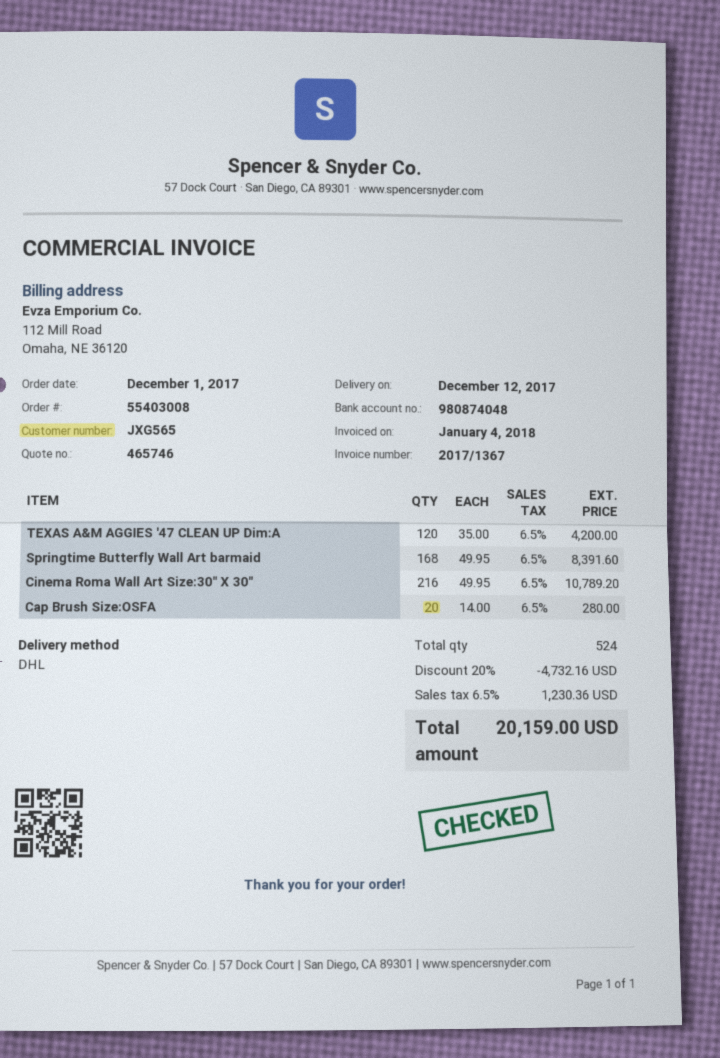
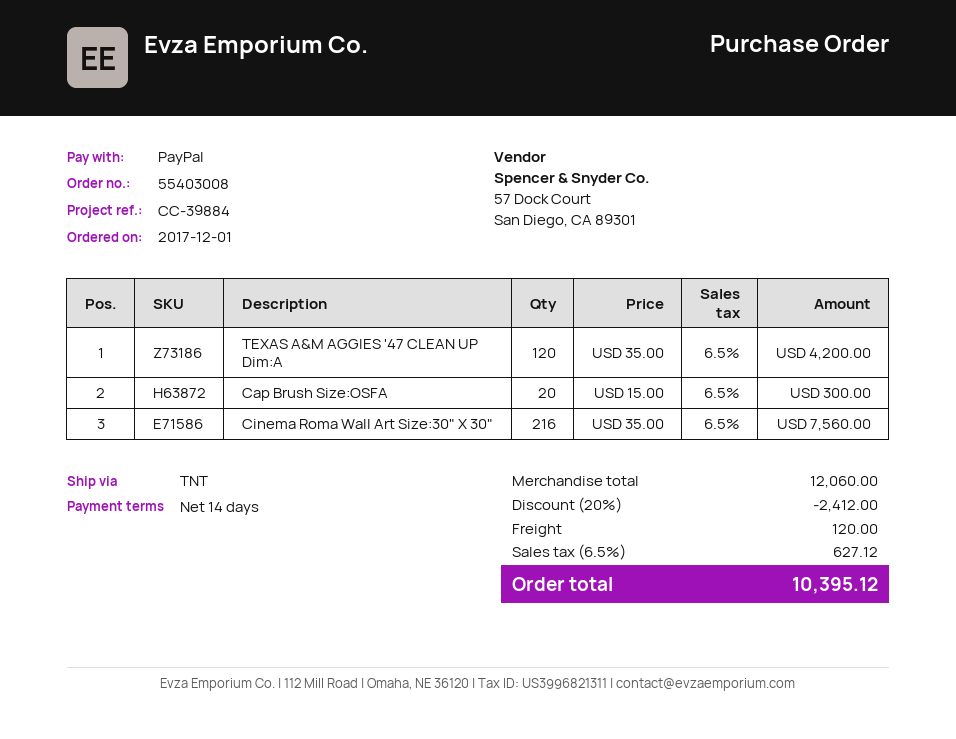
shipping method: DHL -> TNT
Springtime Butterfly Wall Art barmaid: 168 x 49.95 = 8391.60 -> none
Cinema Roma Wall Art Size:30" X 30": 216 x 49.95 = 10789.20 -> 216 x 35.00 = 7560.00
Cap Brush Size:OSFA: 20 x 14.00 = 280.00 -> 20 x 15.00 = 300.00
discount: 20% = 4732.16 -> 20% = 2412.00
shipping: none -> 120.00
tax: 6.5% = 1230.36 -> 6.5% = 627.12
total: 20159.00 -> 10395.12

